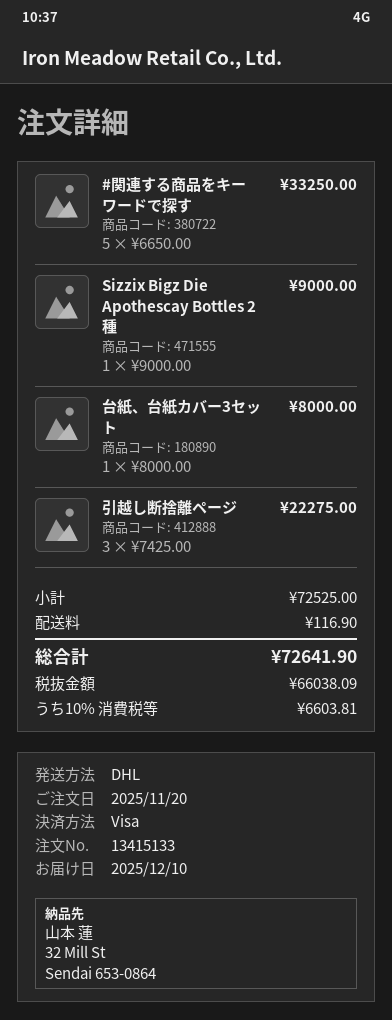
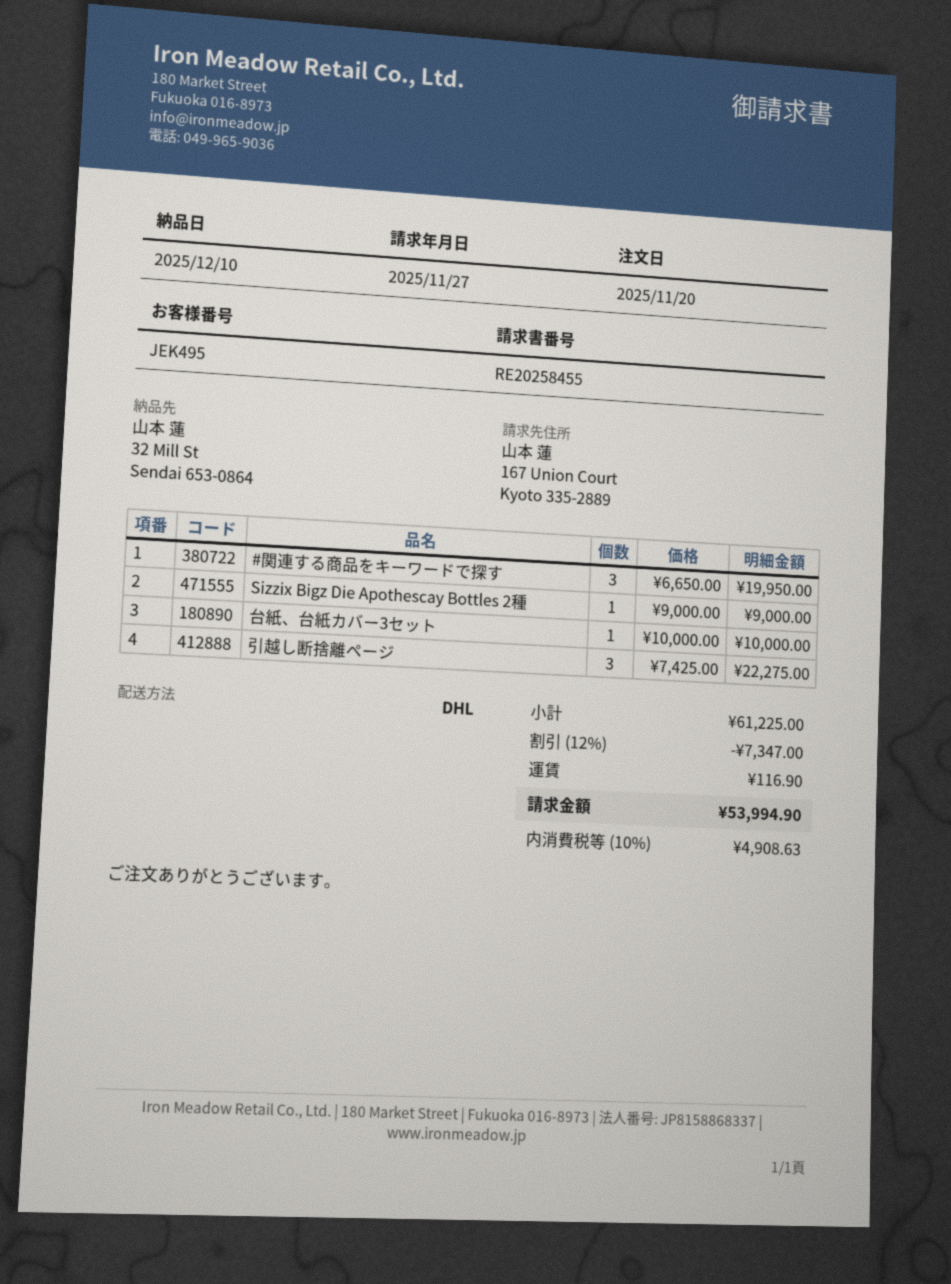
#関連する商品をキーワードで探す: 5 x 6650.00 = 33250.00 -> 3 x 6650.00 = 19950.00
台紙、台紙カバー3セット: 1 x 8000.00 = 8000.00 -> 1 x 10000.00 = 10000.00
subtotal: 72525.00 -> 61225.00
discount: none -> 12% = 7347.00
tax: 10% = 6603.81 -> 10% = 4908.63
total: 72641.90 -> 53994.90

